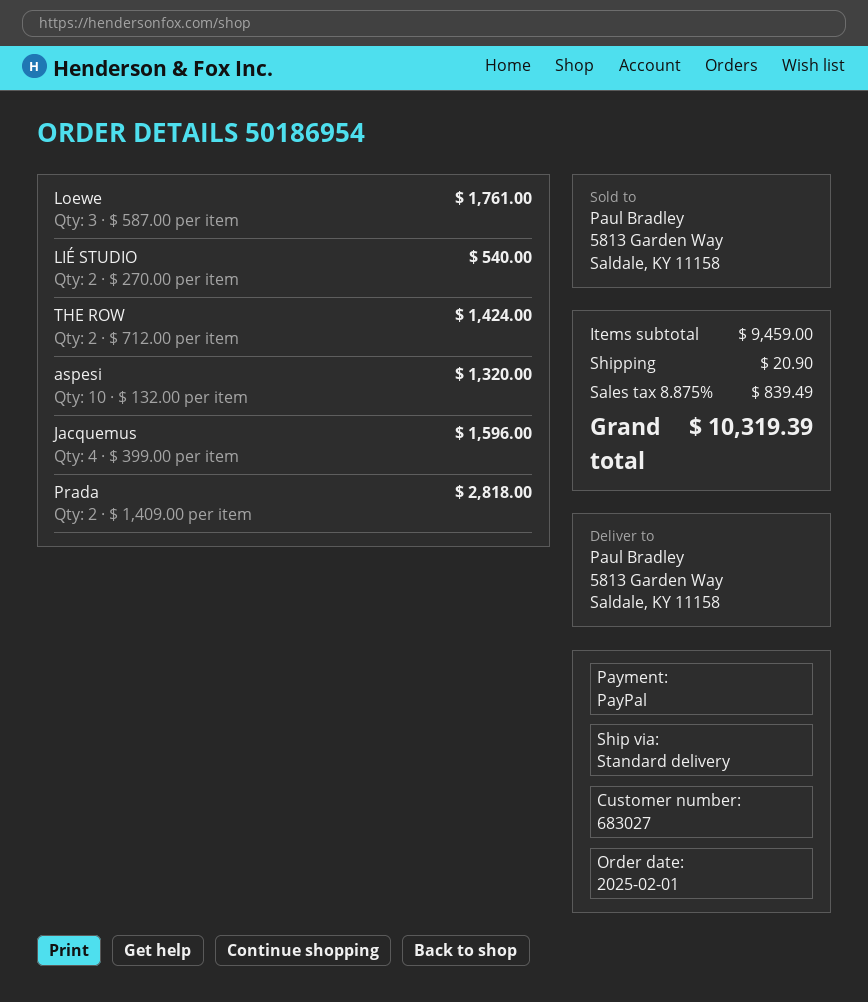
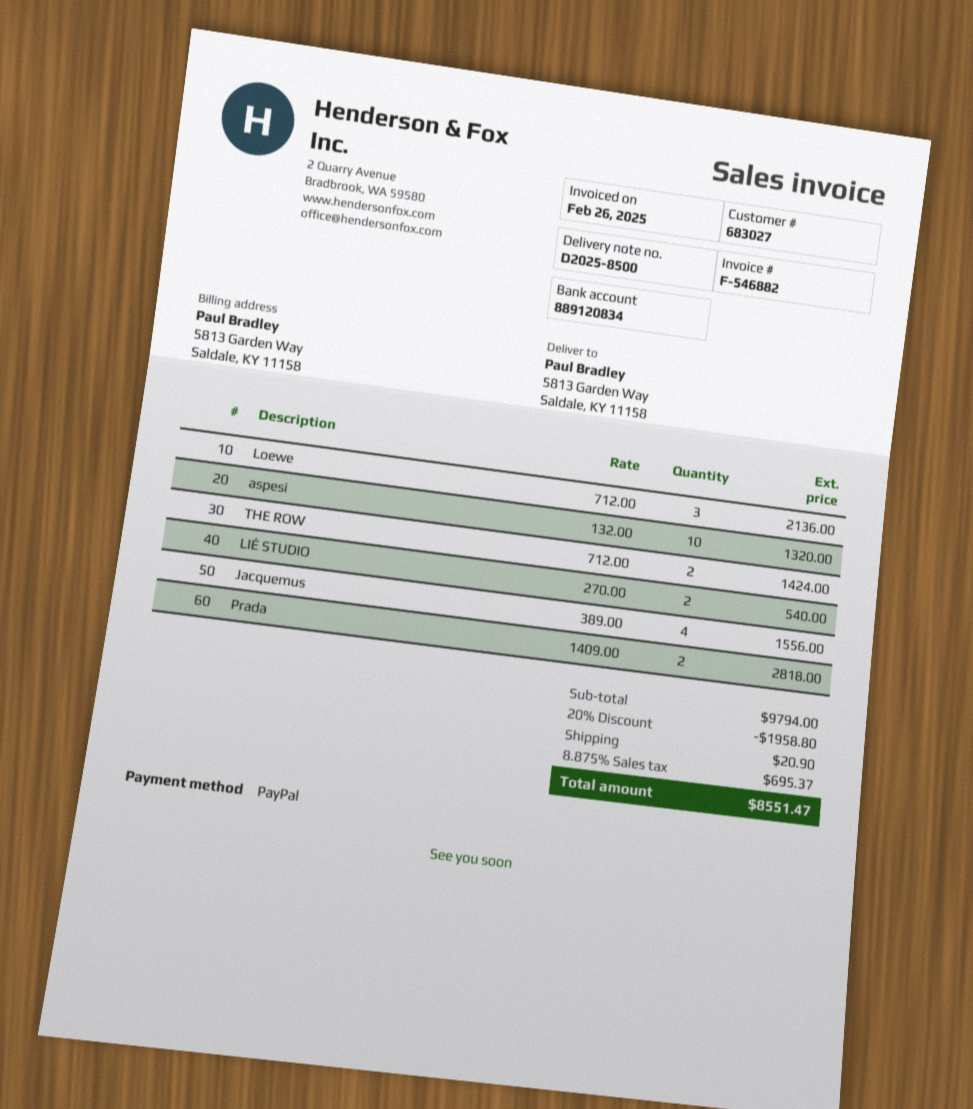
Loewe: 3 x 587.00 = 1761.00 -> 3 x 712.00 = 2136.00
Jacquemus: 4 x 399.00 = 1596.00 -> 4 x 389.00 = 1556.00
subtotal: 9459.00 -> 9794.00
discount: none -> 20% = 1958.80
tax: 8.875% = 839.49 -> 8.875% = 695.37
total: 10319.39 -> 8551.47

